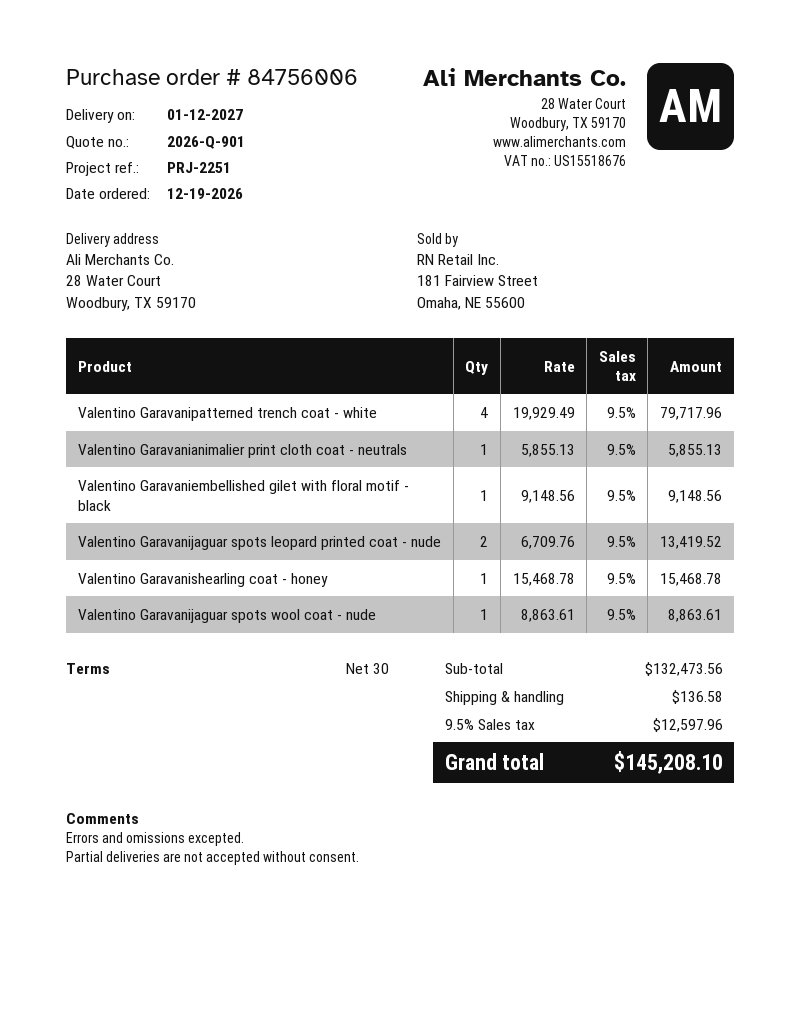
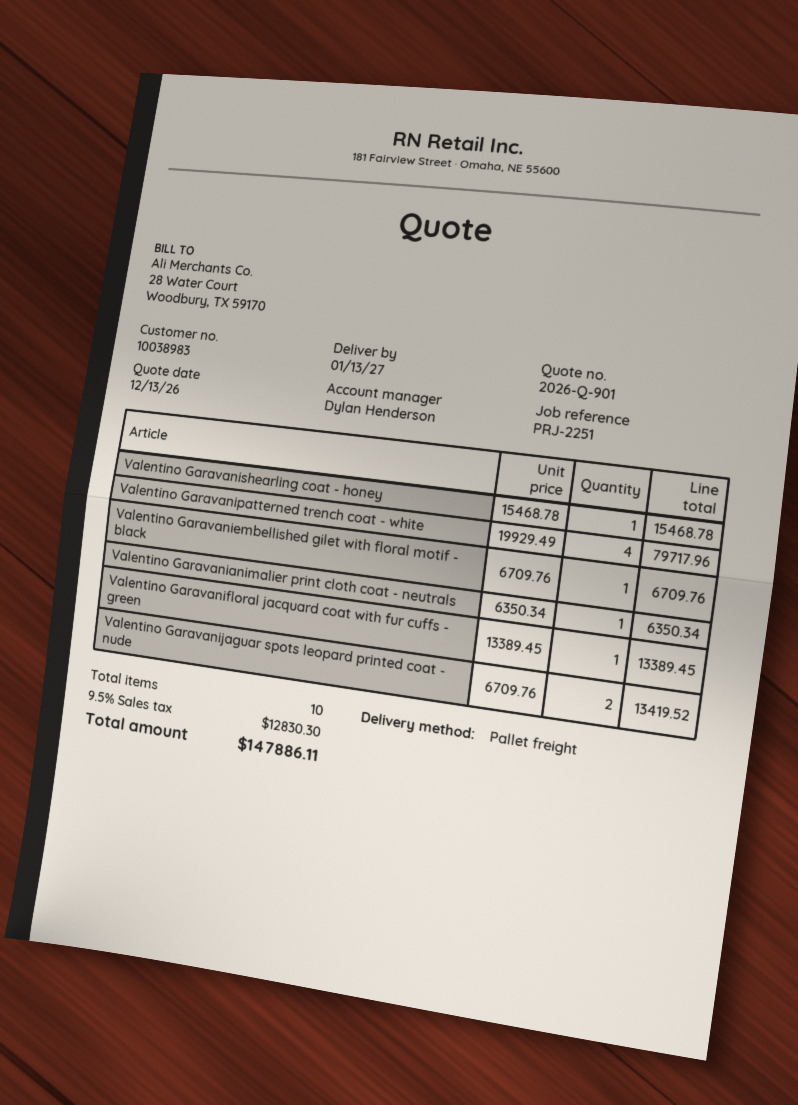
delivery date: 2027-01-12 -> 2027-01-13
Valentino Garavanianimalier print cloth coat - neutrals: 1 x 5855.13 = 5855.13 -> 1 x 6350.34 = 6350.34
Valentino Garavaniembellished gilet with floral motif - black: 1 x 9148.56 = 9148.56 -> 1 x 6709.76 = 6709.76
Valentino Garavanijaguar spots wool coat - nude: 1 x 8863.61 = 8863.61 -> none
Valentino Garavanifloral jacquard coat with fur cuffs - green: none -> 1 x 13389.45 = 13389.45
shipping: 136.58 -> none
tax: 9.5% = 12597.96 -> 9.5% = 12830.30
total: 145208.10 -> 147886.11

